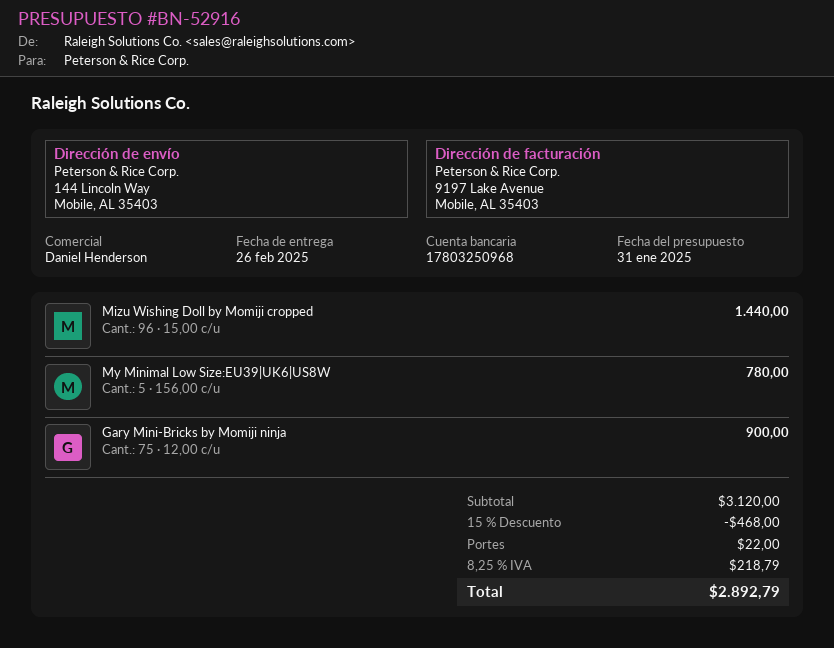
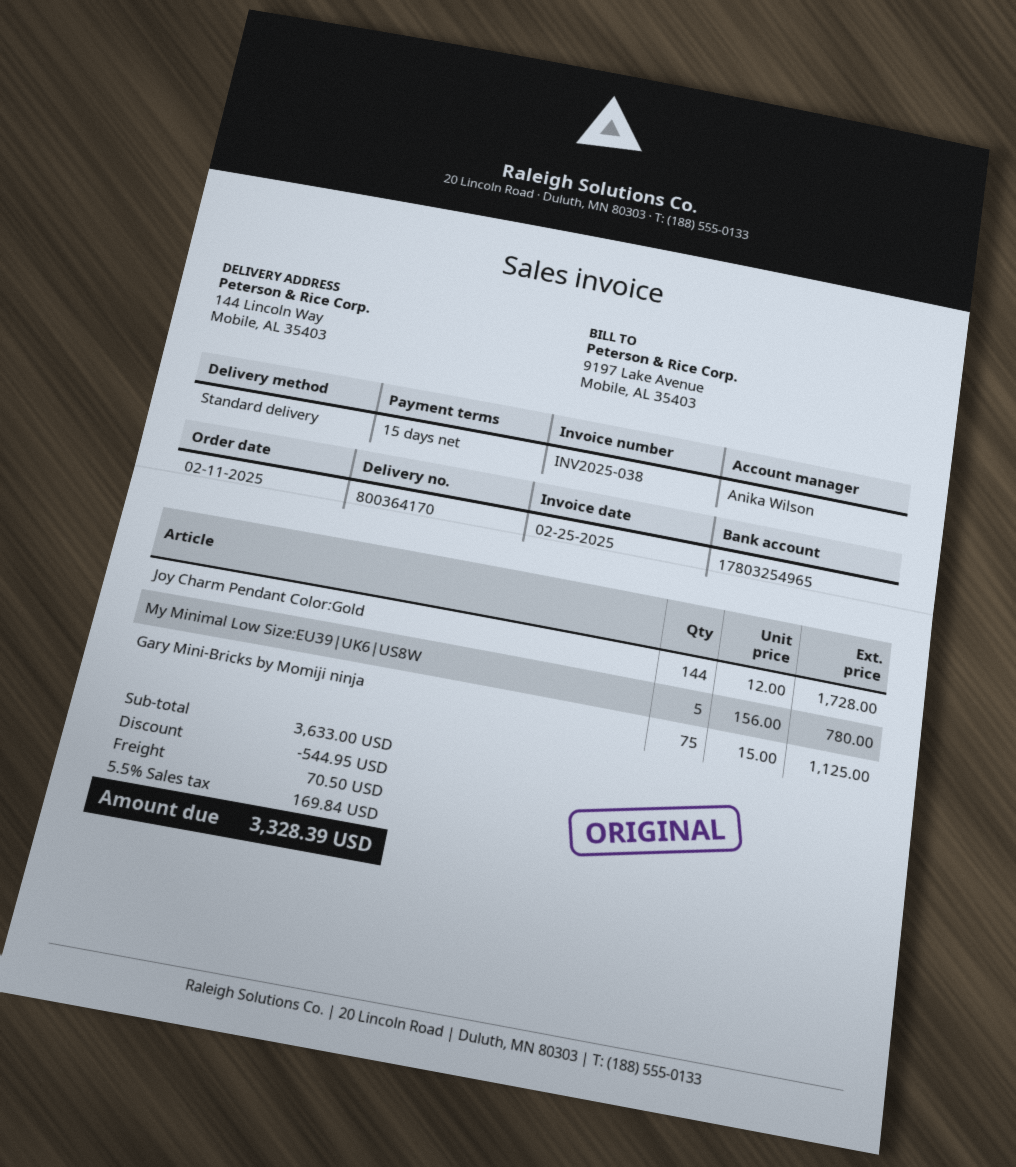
sales rep: Daniel Henderson -> Anika Wilson
bank account: 17803250968 -> 17803254965
Mizu Wishing Doll by Momiji cropped: 96 x 15.00 = 1440.00 -> none
Gary Mini-Bricks by Momiji ninja: 75 x 12.00 = 900.00 -> 75 x 15.00 = 1125.00
Joy Charm Pendant Color:Gold: none -> 144 x 12.00 = 1728.00
subtotal: 3120.00 -> 3633.00
discount: 468.00 -> 544.95
shipping: 22.00 -> 70.50
tax: 8.25% = 218.79 -> 5.5% = 169.84
total: 2892.79 -> 3328.39

